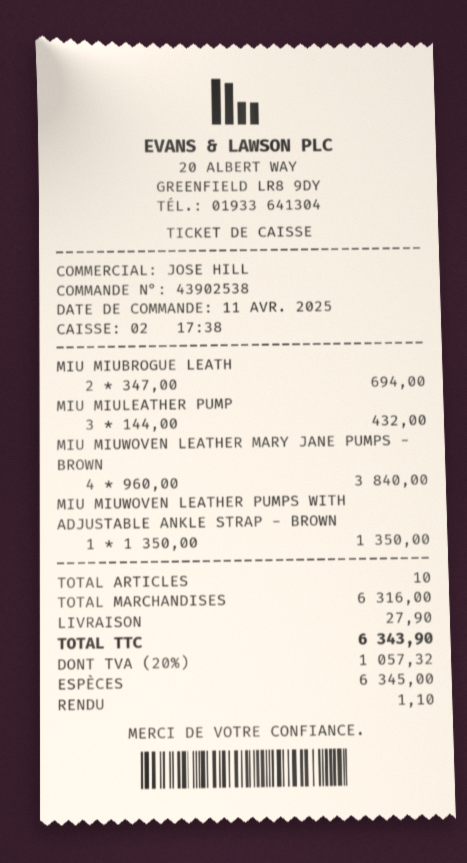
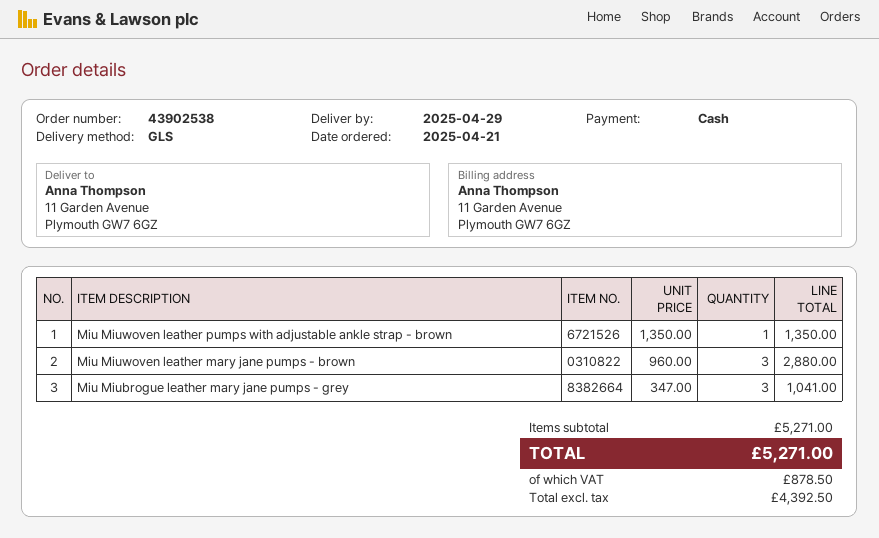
order date: 2025-04-11 -> 2025-04-21
MIU MIUBROGUE LEATH: 2 x 347.00 = 694.00 -> 3 x 347.00 = 1041.00
MIU MIULEATHER PUMP: 3 x 144.00 = 432.00 -> none
MIU MIUWOVEN LEATHER MARY JANE PUMPS - BROWN: 4 x 960.00 = 3840.00 -> 3 x 960.00 = 2880.00
subtotal: 6316.00 -> 5271.00
shipping: 27.90 -> none
tax: 1057.32 -> 878.50
total: 6343.90 -> 5271.00

